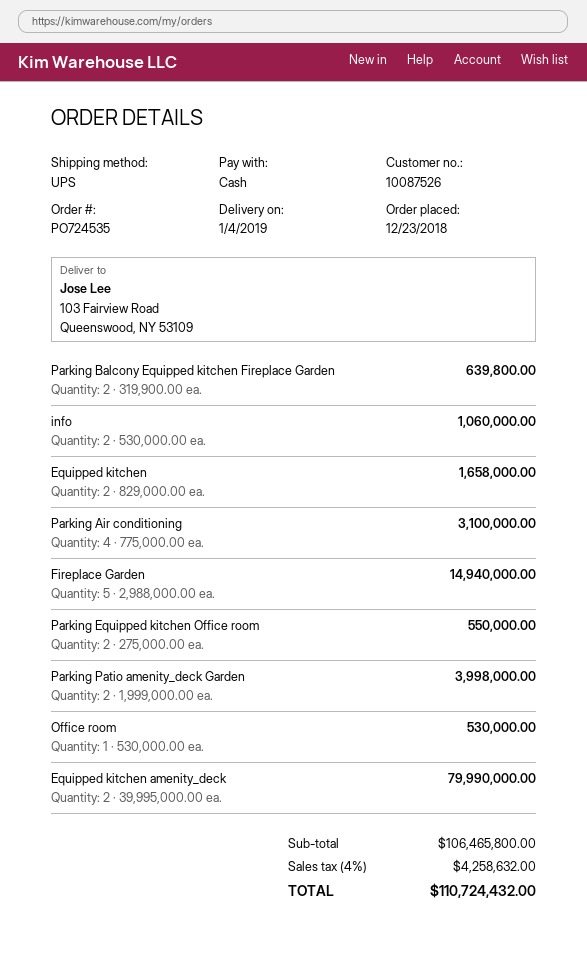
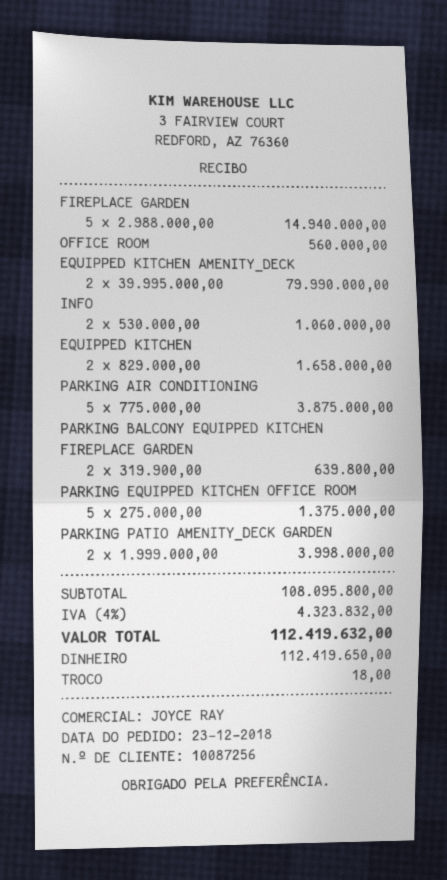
customer number: 10087526 -> 10087256
Parking Air conditioning: 4 x 775000.00 = 3100000.00 -> 5 x 775000.00 = 3875000.00
Parking Equipped kitchen Office room: 2 x 275000.00 = 550000.00 -> 5 x 275000.00 = 1375000.00
Office room: 1 x 530000.00 = 530000.00 -> 1 x 560000.00 = 560000.00
subtotal: 106465800.00 -> 108095800.00
tax: 4% = 4258632.00 -> 4% = 4323832.00
total: 110724432.00 -> 112419632.00

